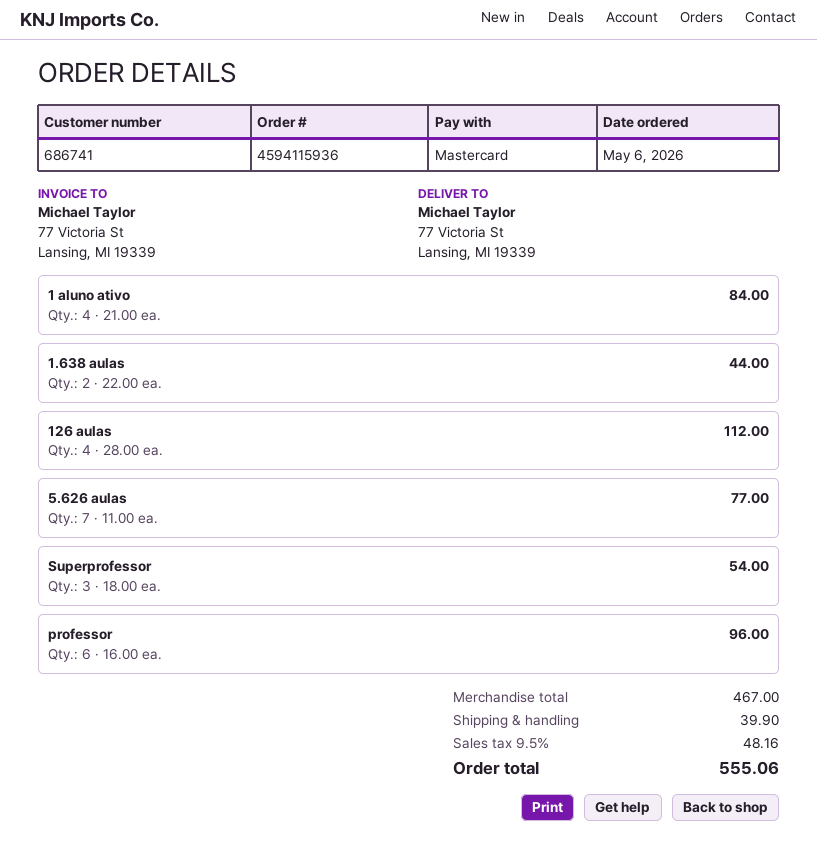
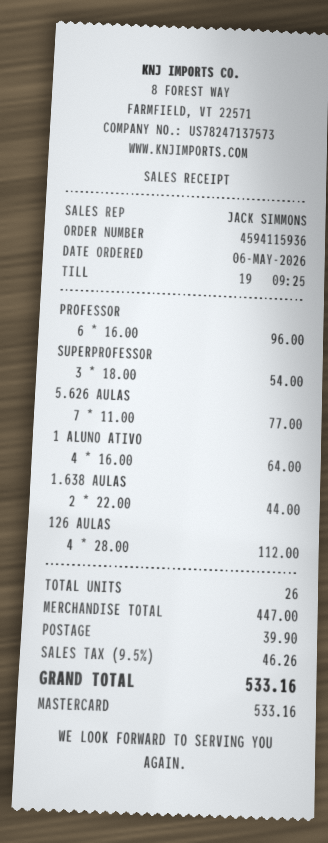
1 aluno ativo: 4 x 21.00 = 84.00 -> 4 x 16.00 = 64.00
subtotal: 467.00 -> 447.00
tax: 9.5% = 48.16 -> 9.5% = 46.26
total: 555.06 -> 533.16

